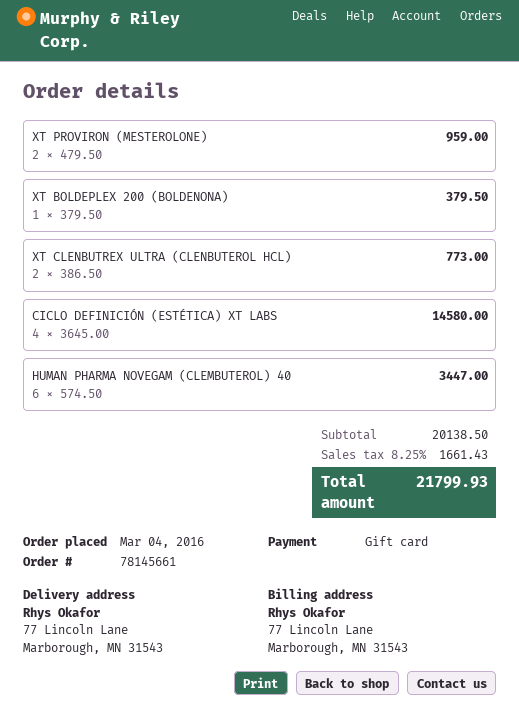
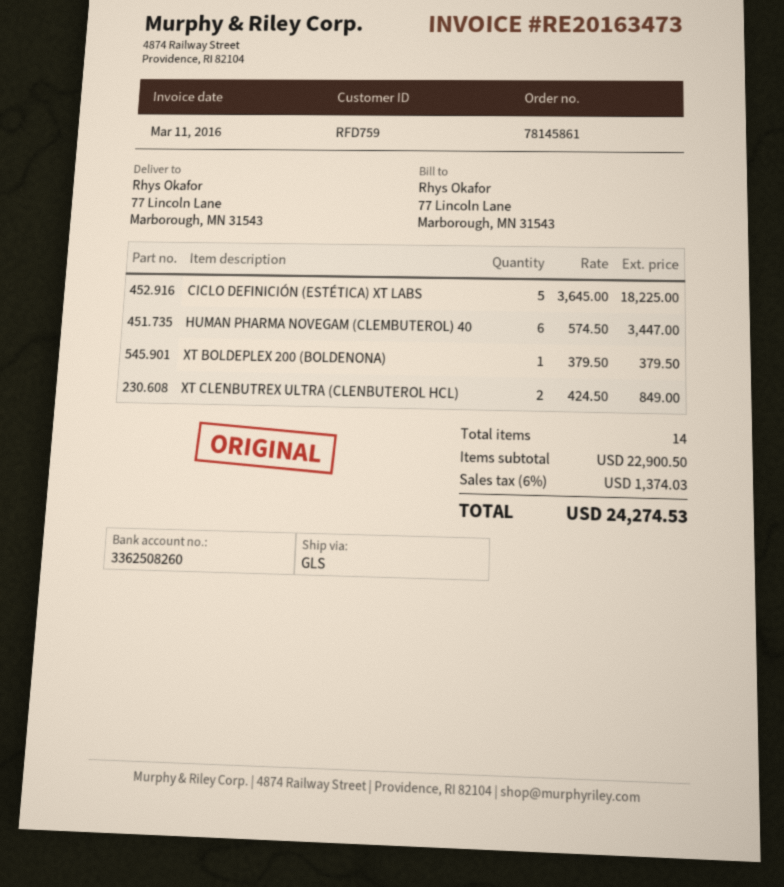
order number: 78145661 -> 78145861
XT PROVIRON (MESTEROLONE): 2 x 479.50 = 959.00 -> none
XT CLENBUTREX ULTRA (CLENBUTEROL HCL): 2 x 386.50 = 773.00 -> 2 x 424.50 = 849.00
CICLO DEFINICIÓN (ESTÉTICA) XT LABS: 4 x 3645.00 = 14580.00 -> 5 x 3645.00 = 18225.00
subtotal: 20138.50 -> 22900.50
tax: 8.25% = 1661.43 -> 6% = 1374.03
total: 21799.93 -> 24274.53

